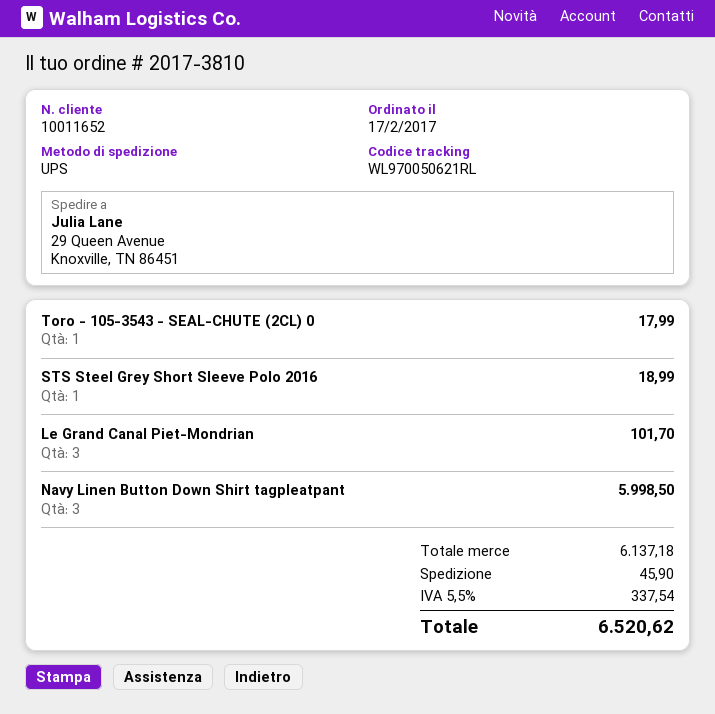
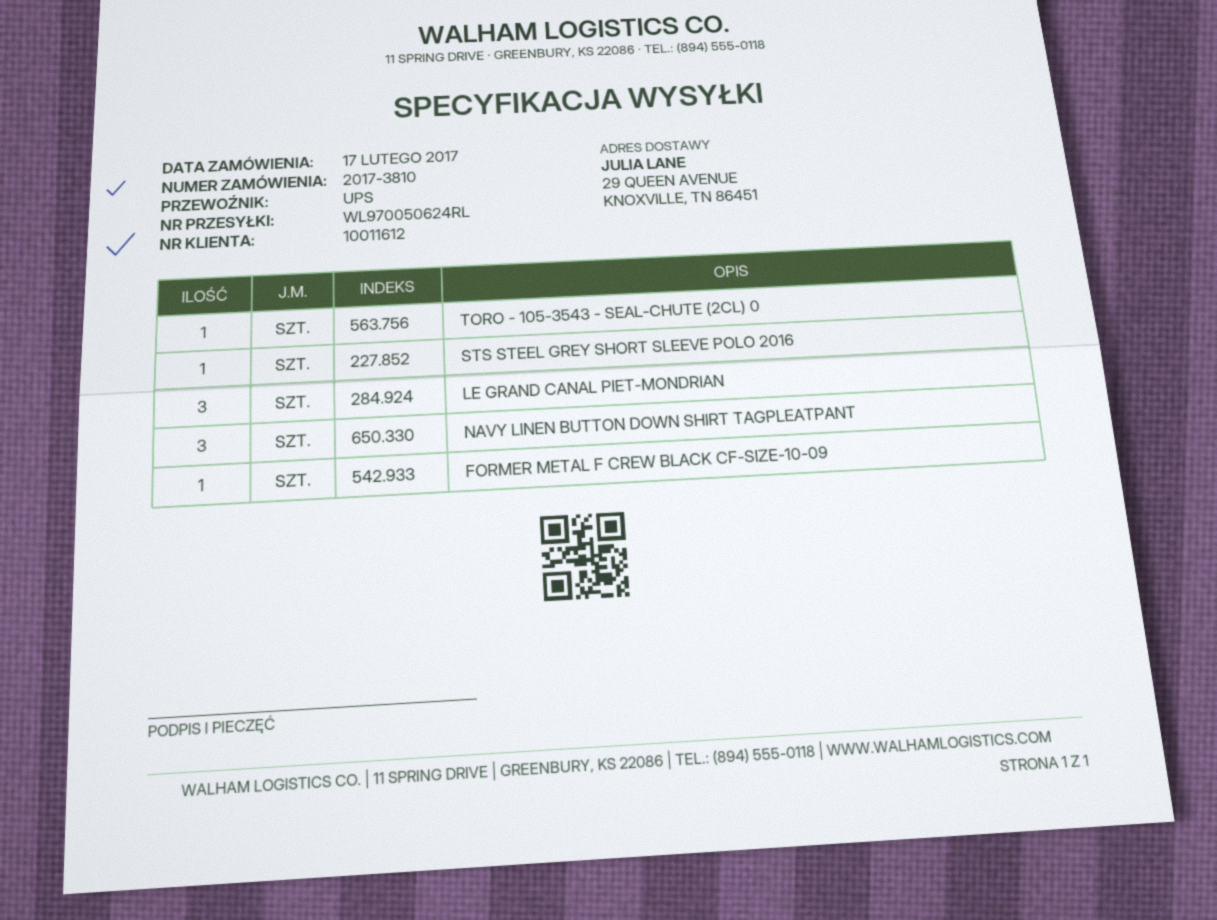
customer number: 10011652 -> 10011612
tracking number: WL970050621RL -> WL970050624RL
FORMER METAL F CREW BLACK CF-SIZE-10-09: none -> 1

